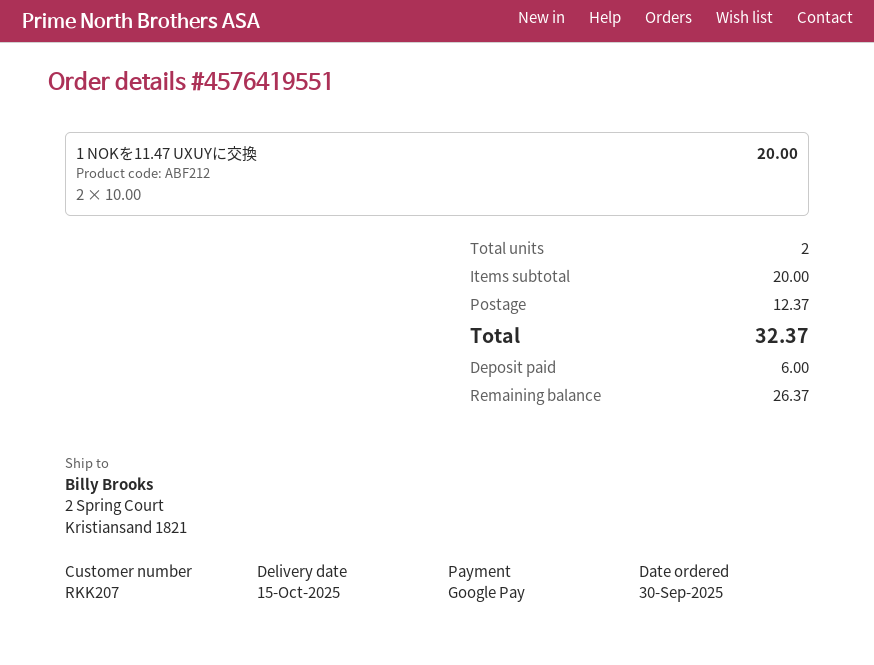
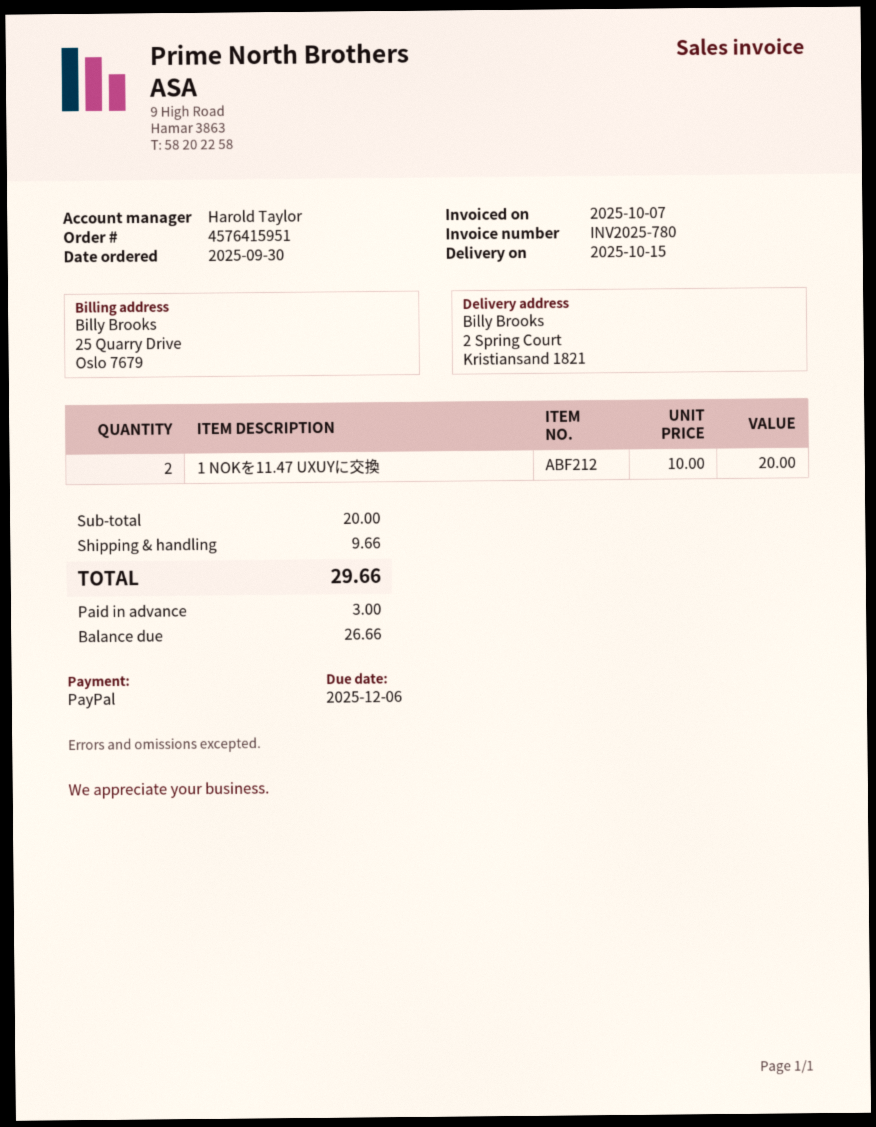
order number: 4576419551 -> 4576415951
payment method: Google Pay -> PayPal
shipping: 12.37 -> 9.66
total: 32.37 -> 29.66
deposit: 6.00 -> 3.00
balance: 26.37 -> 26.66

